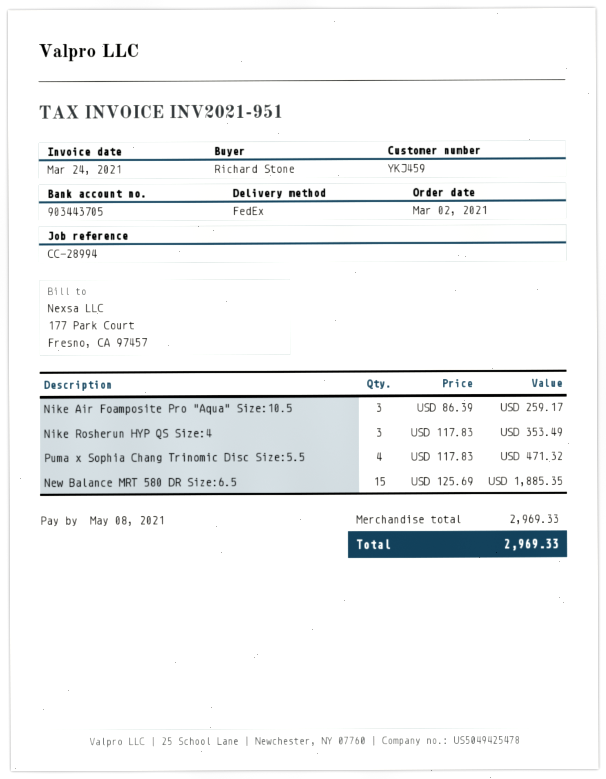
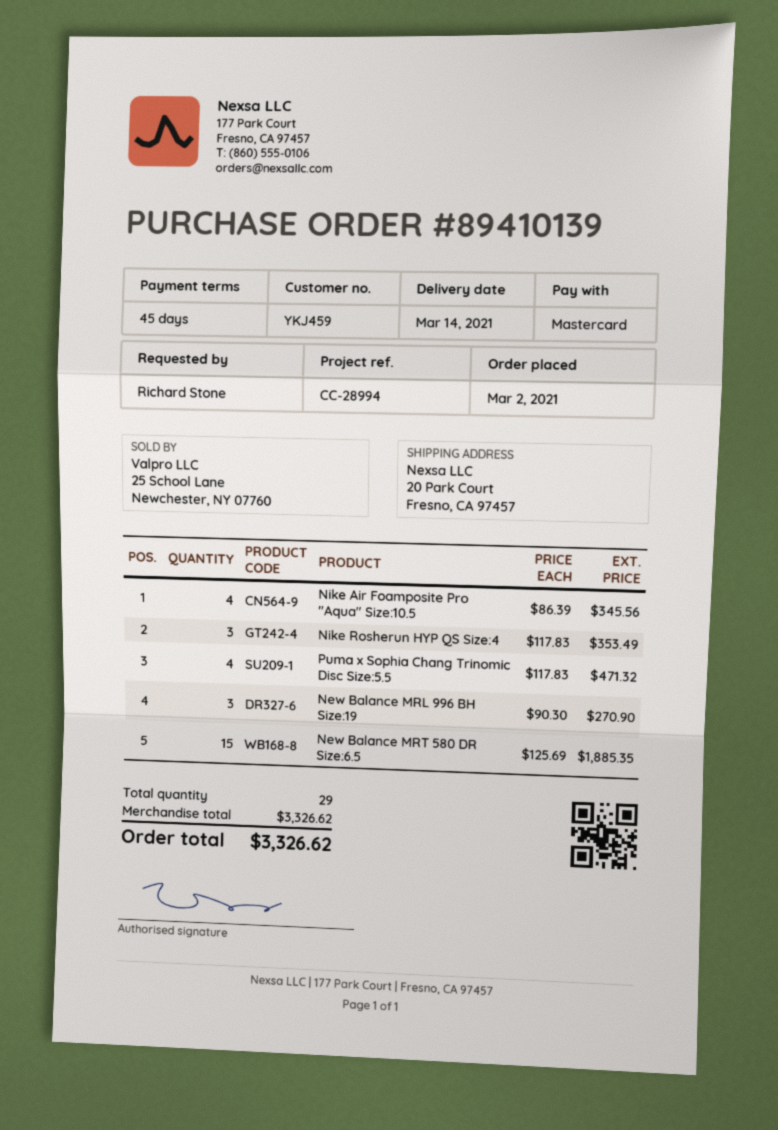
Nike Air Foamposite Pro "Aqua" Size:10.5: 3 x 86.39 = 259.17 -> 4 x 86.39 = 345.56
New Balance MRL 996 BH Size:19: none -> 3 x 90.30 = 270.90
subtotal: 2969.33 -> 3326.62
total: 2969.33 -> 3326.62

